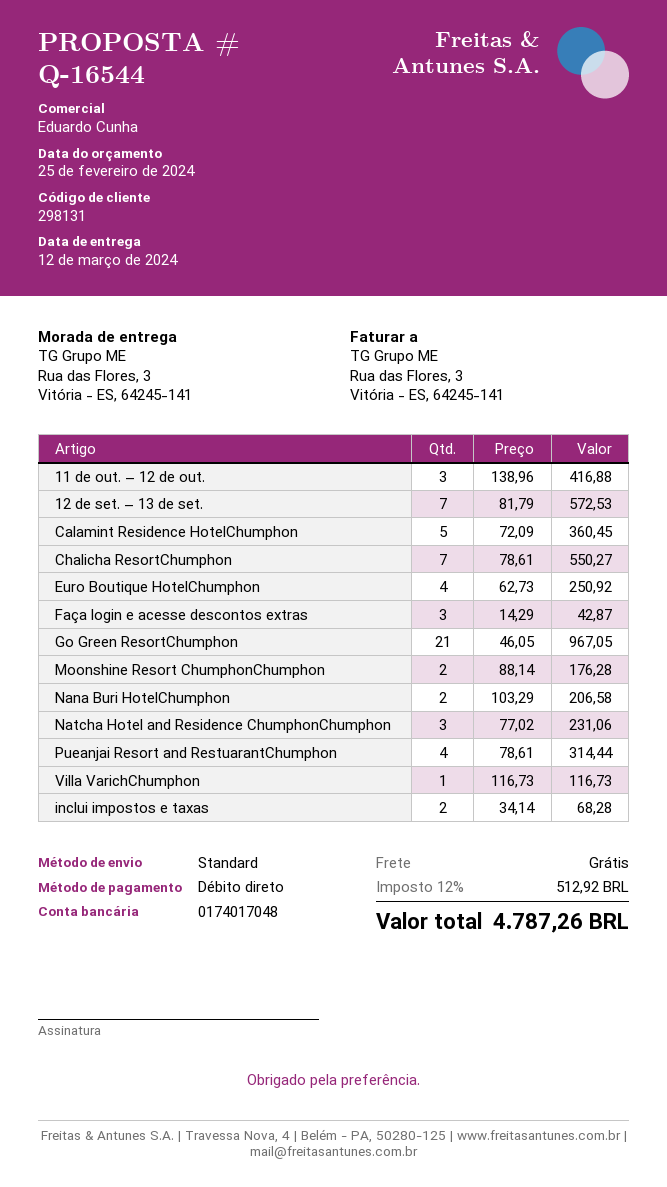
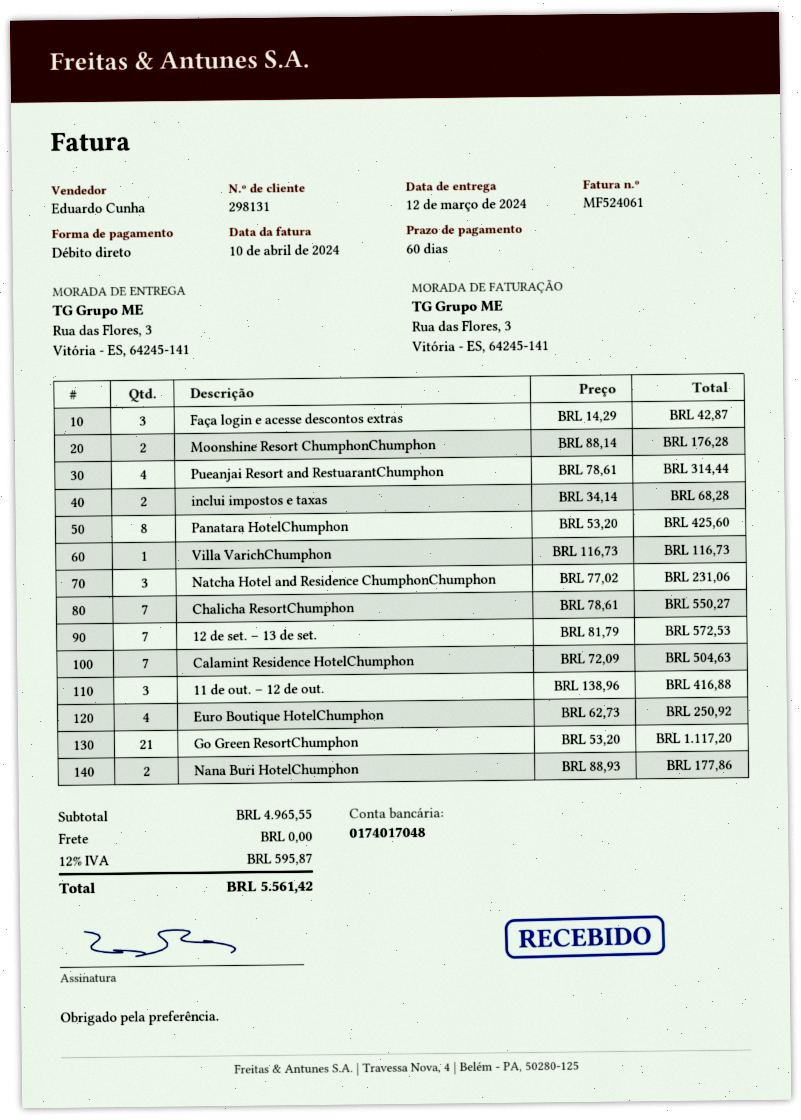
Calamint Residence HotelChumphon: 5 x 72.09 = 360.45 -> 7 x 72.09 = 504.63
Go Green ResortChumphon: 21 x 46.05 = 967.05 -> 21 x 53.20 = 1117.20
Nana Buri HotelChumphon: 2 x 103.29 = 206.58 -> 2 x 88.93 = 177.86
Panatara HotelChumphon: none -> 8 x 53.20 = 425.60
tax: 12% = 512.92 -> 12% = 595.87
total: 4787.26 -> 5561.42

